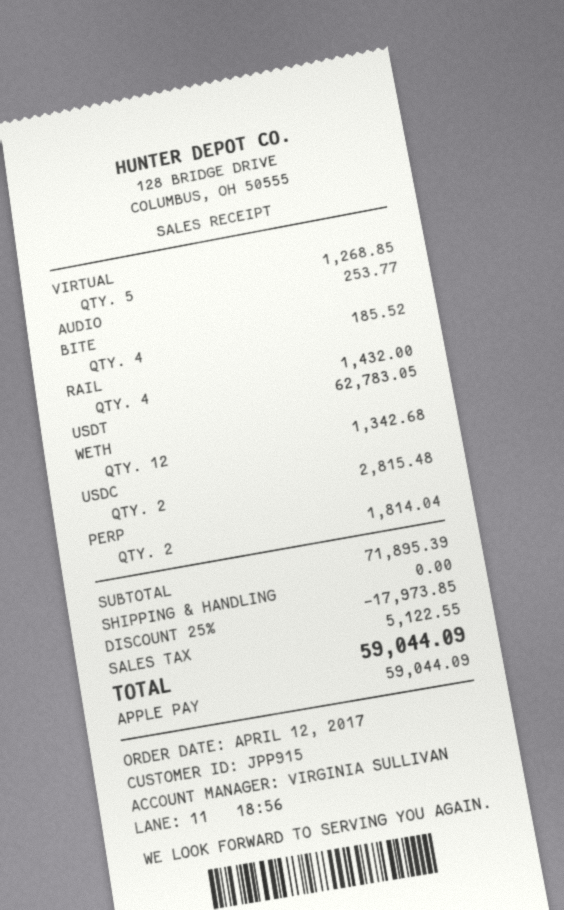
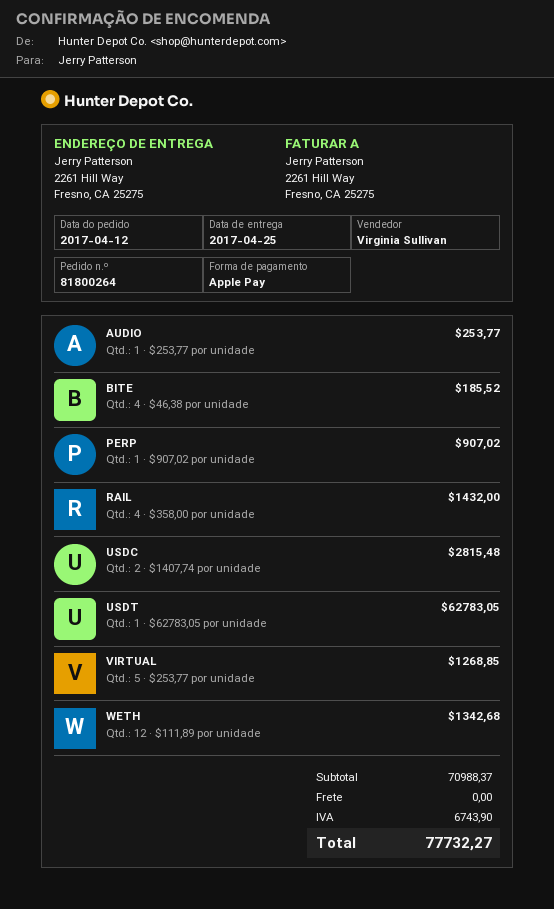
PERP: 2 for 1814.04 -> 1 for 907.02
subtotal: 71895.39 -> 70988.37
discount: 25% = 17973.85 -> none
tax: 5122.55 -> 6743.90
total: 59044.09 -> 77732.27

